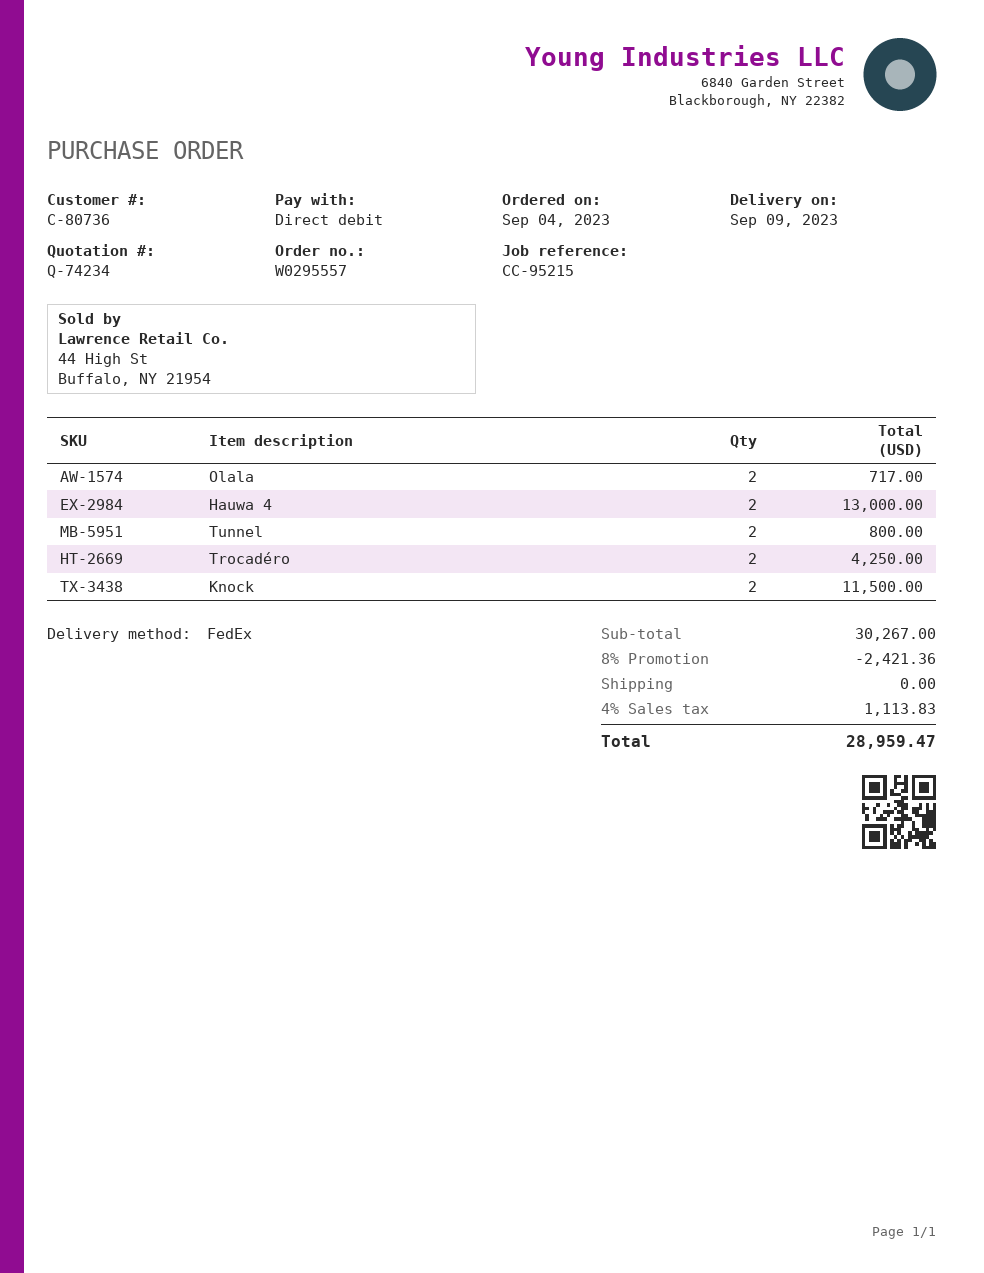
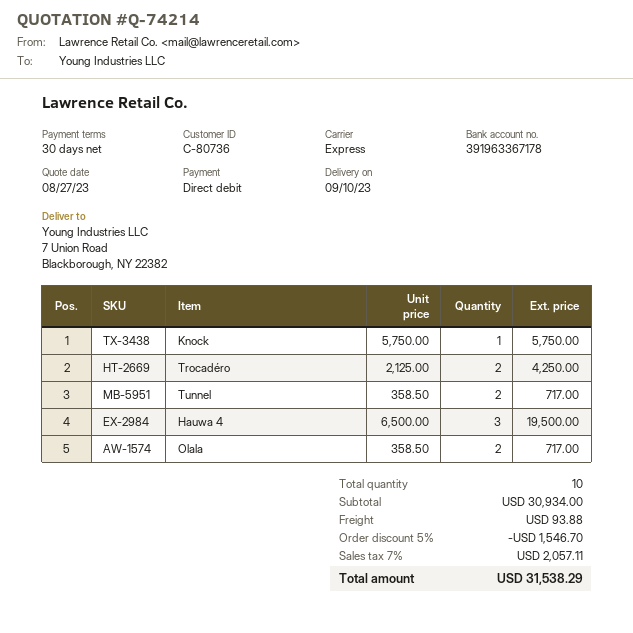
quote number: Q-74234 -> Q-74214
delivery date: 2023-09-09 -> 2023-09-10
shipping method: FedEx -> express
Hauwa 4: 2 for 13000.00 -> 3 for 19500.00
Tunnel: 2 for 800.00 -> 2 for 717.00
Knock: 2 for 11500.00 -> 1 for 5750.00
subtotal: 30267.00 -> 30934.00
discount: 8% = 2421.36 -> 5% = 1546.70
shipping: 0.00 -> 93.88
tax: 4% = 1113.83 -> 7% = 2057.11
total: 28959.47 -> 31538.29

